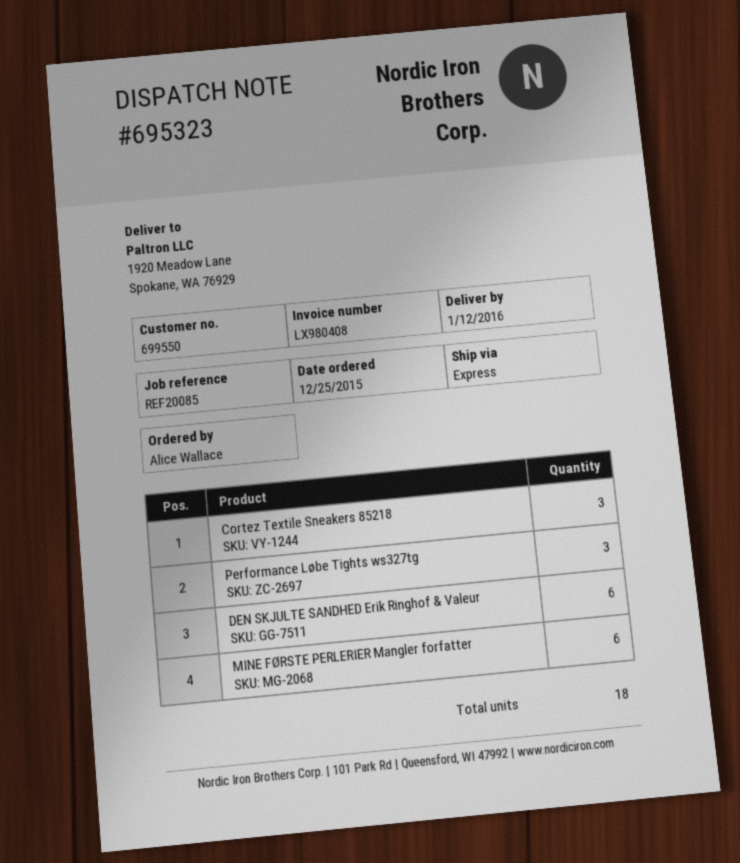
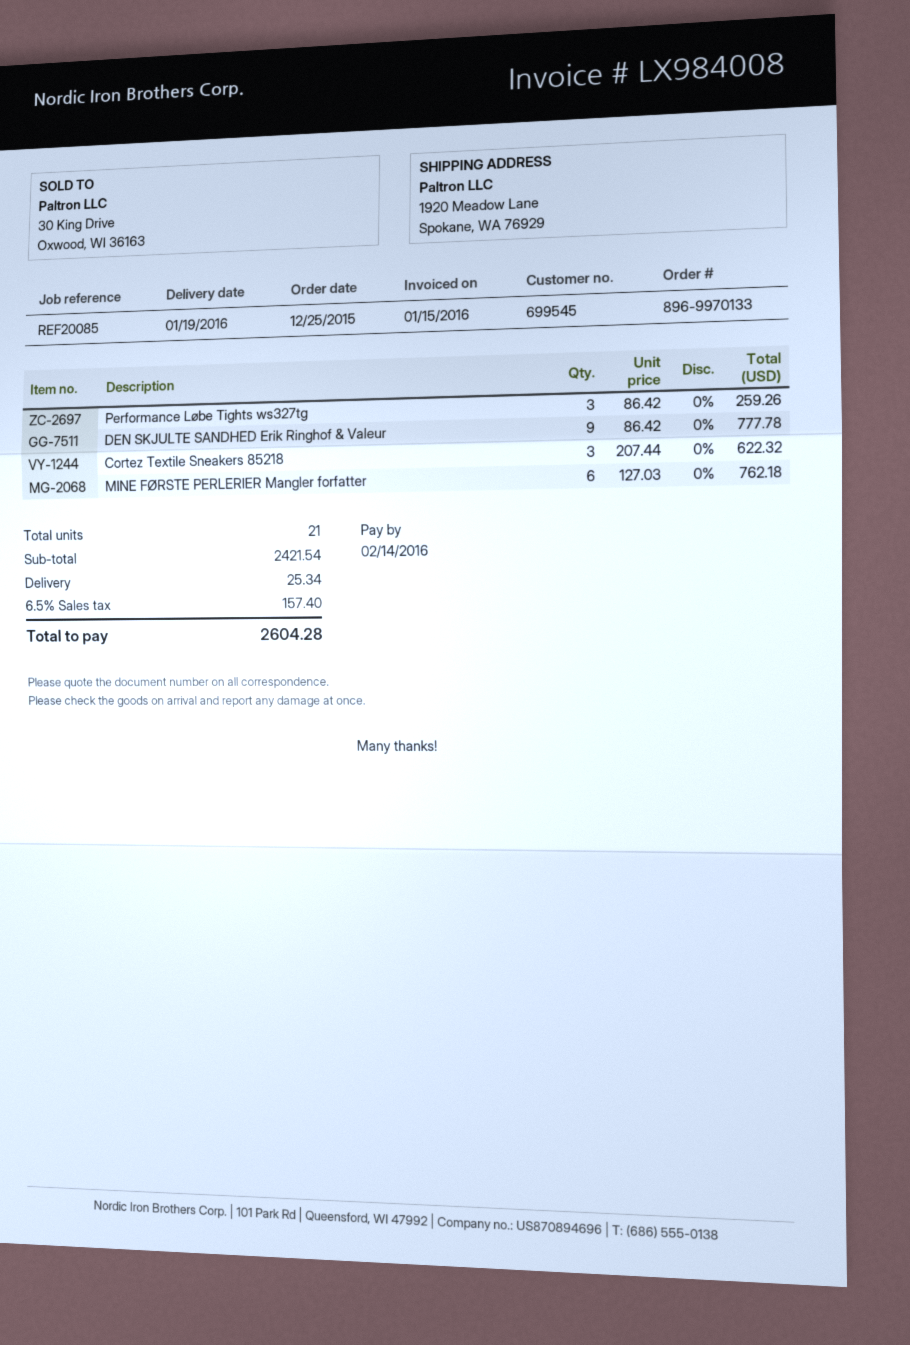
delivery date: 2016-01-12 -> 2016-01-19
invoice number: LX980408 -> LX984008
customer number: 699550 -> 699545
DEN SKJULTE SANDHED Erik Ringhof & Valeur: 6 -> 9
total quantity: 18 -> 21

